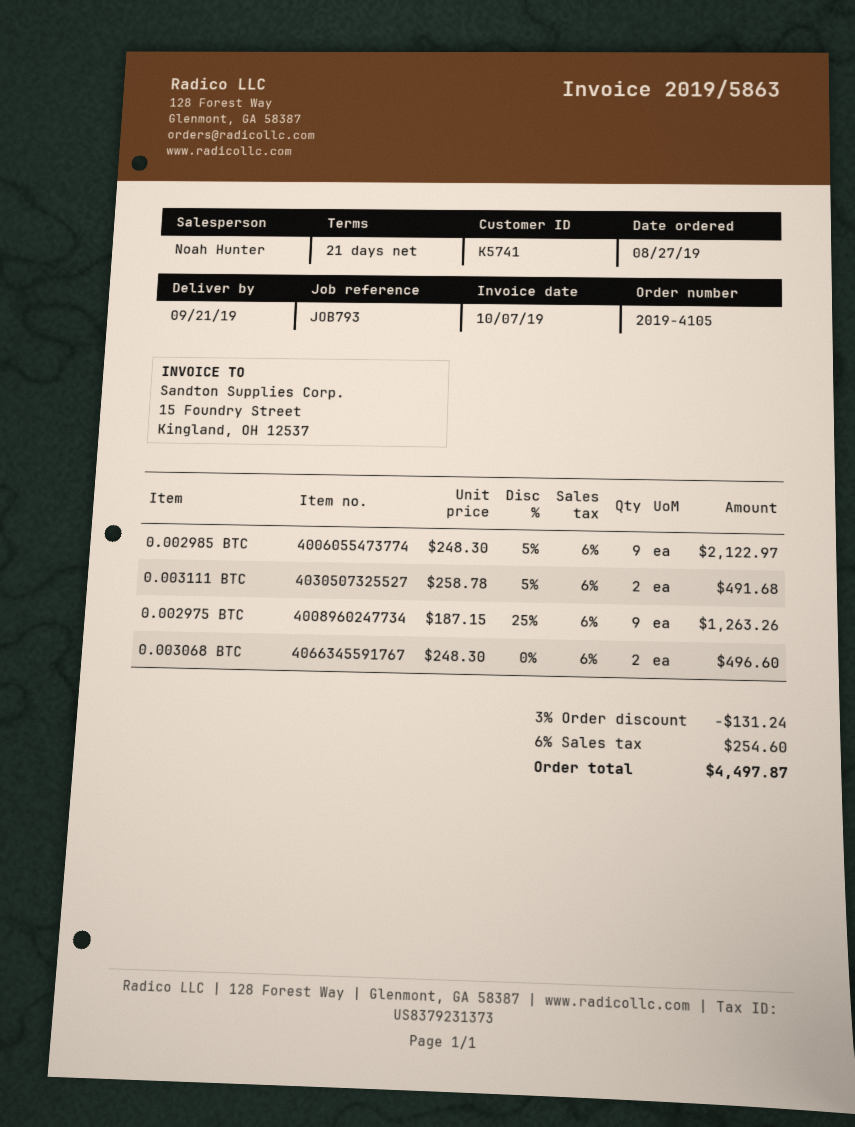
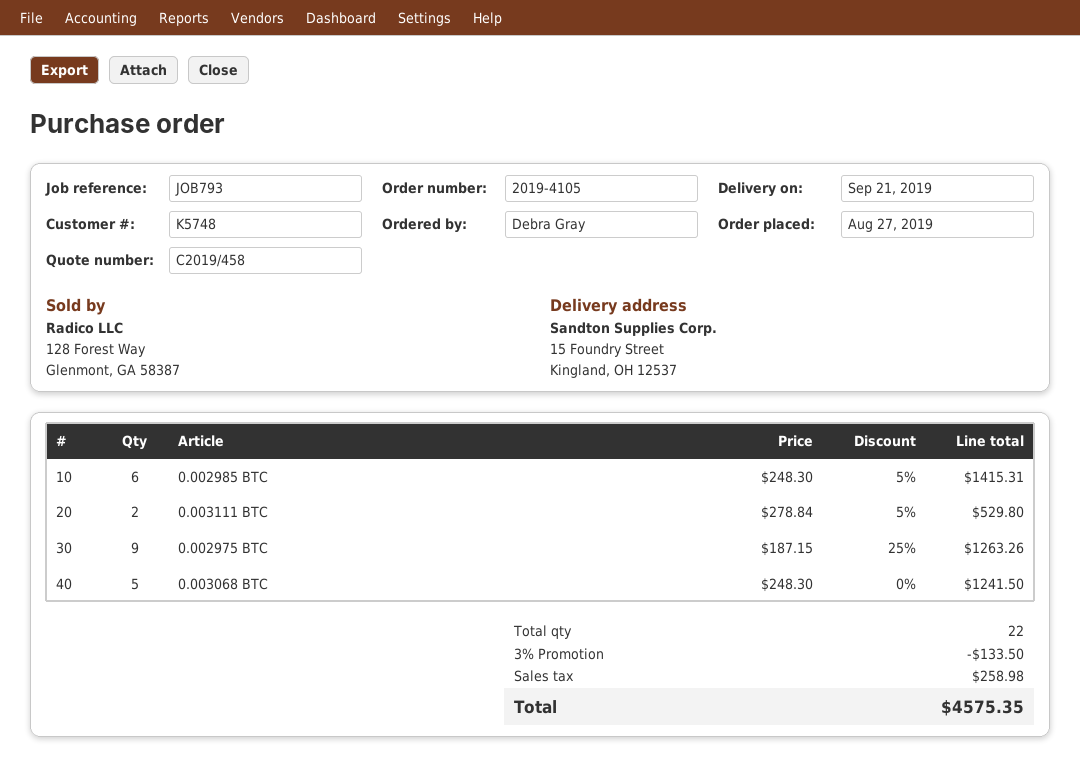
customer number: K5741 -> K5748
0.002985 BTC: 9 x 248.30 - 5% = 2122.97 -> 6 x 248.30 - 5% = 1415.31
0.003111 BTC: 2 x 258.78 - 5% = 491.68 -> 2 x 278.84 - 5% = 529.80
0.003068 BTC: 2 x 248.30 = 496.60 -> 5 x 248.30 = 1241.50
discount: 3% = 131.24 -> 3% = 133.50
tax: 254.60 -> 258.98
total: 4497.87 -> 4575.35

